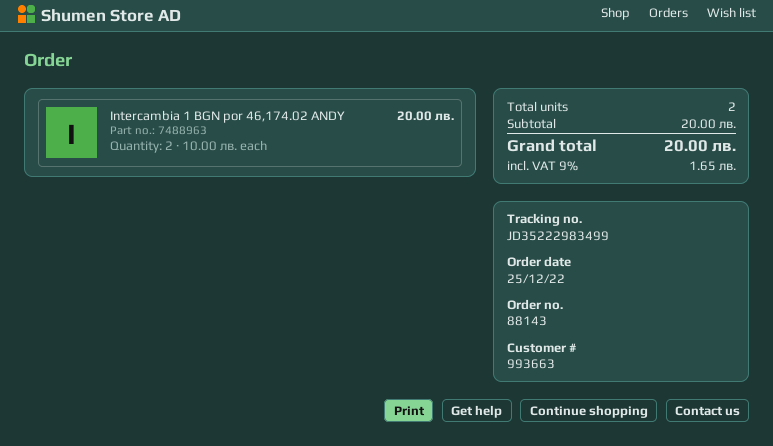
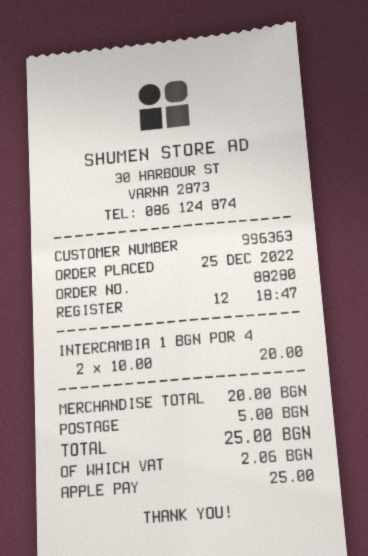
order number: 88143 -> 88280
customer number: 993663 -> 996363
shipping: none -> 5.00
tax: 1.65 -> 2.06
total: 20.00 -> 25.00

